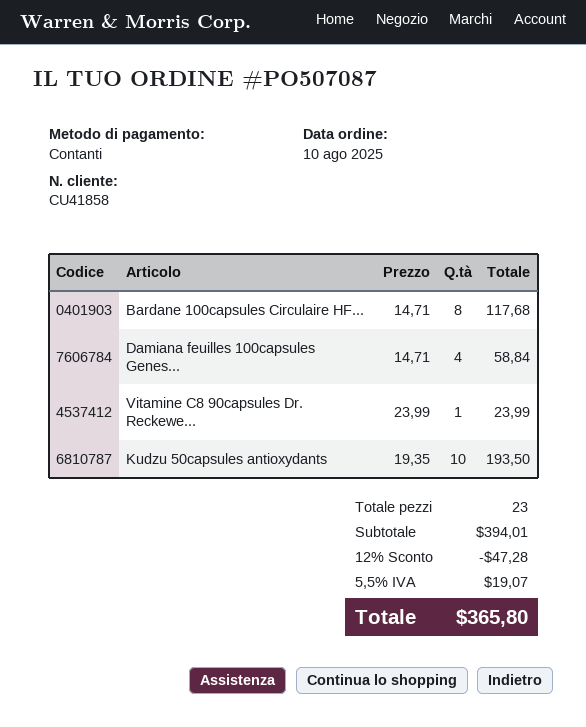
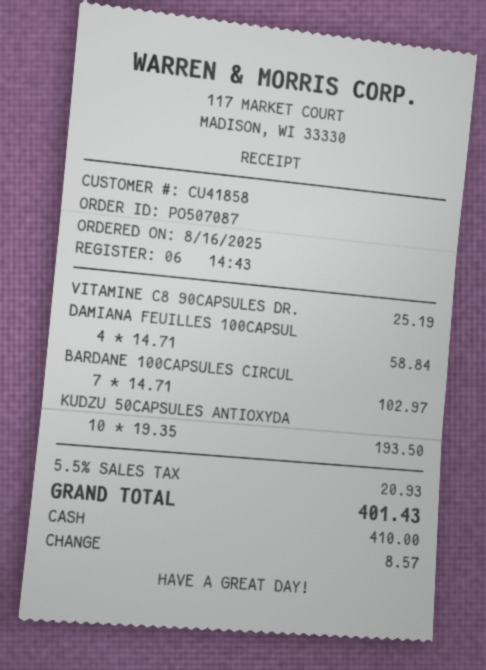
order date: 2025-08-10 -> 2025-08-16
Bardane 100capsules Circulaire HF...: 8 x 14.71 = 117.68 -> 7 x 14.71 = 102.97
Vitamine C8 90capsules Dr. Reckewe...: 1 x 23.99 = 23.99 -> 1 x 25.19 = 25.19
discount: 12% = 47.28 -> none
tax: 5.5% = 19.07 -> 5.5% = 20.93
total: 365.80 -> 401.43

